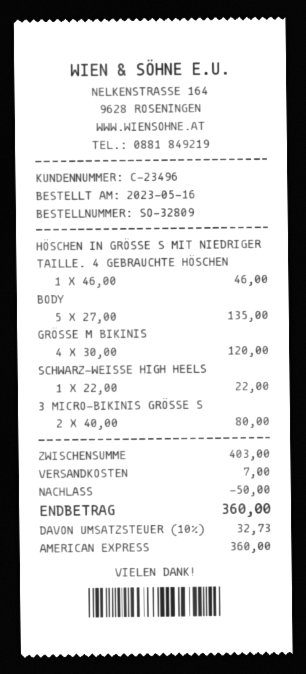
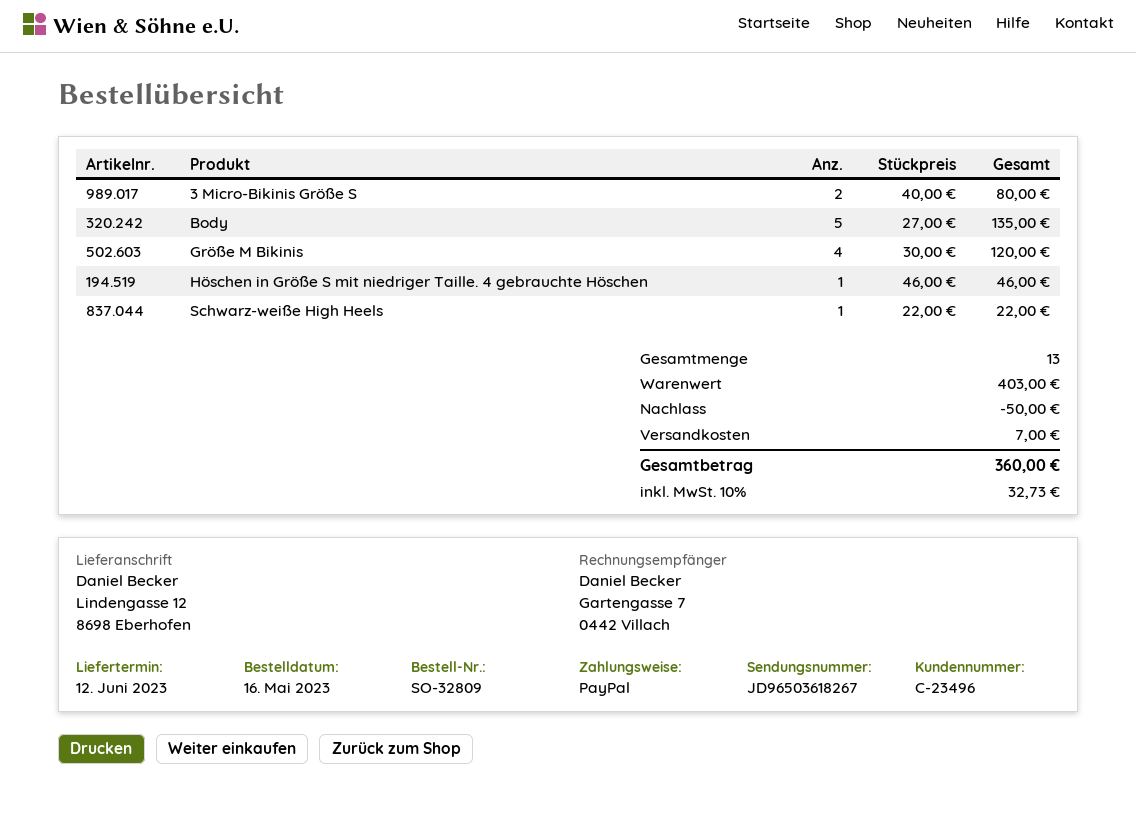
payment method: American Express -> PayPal

